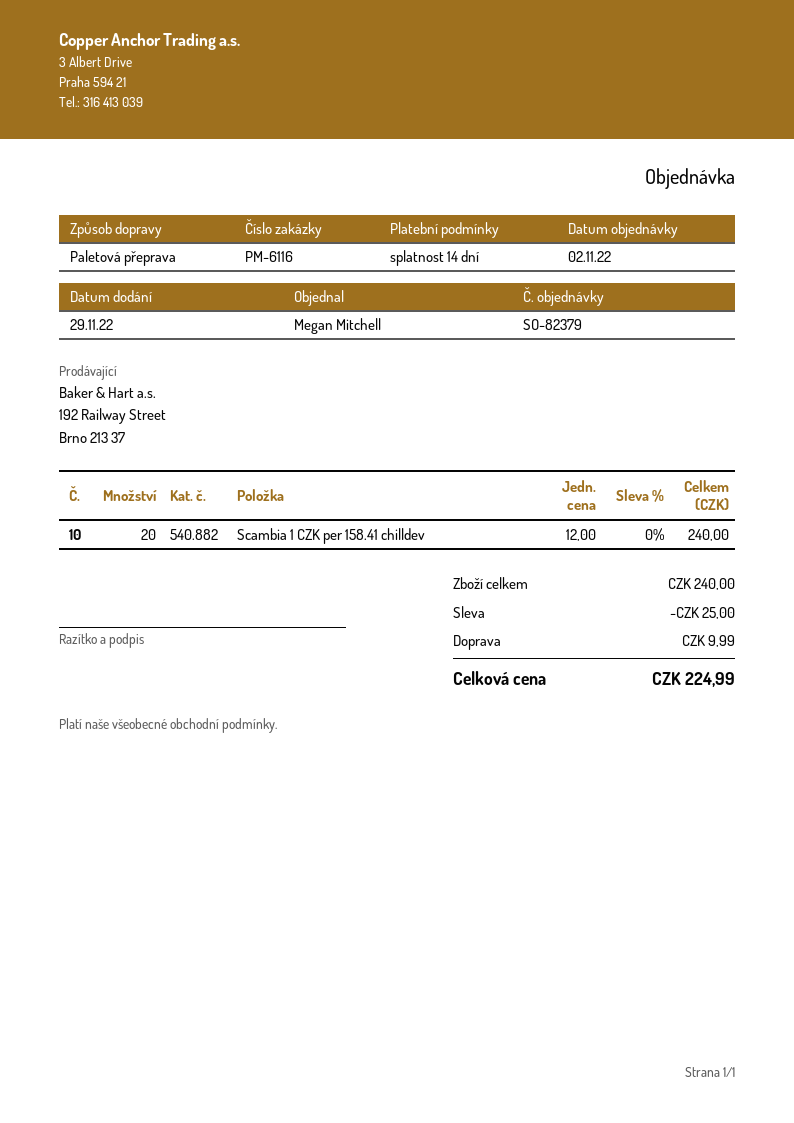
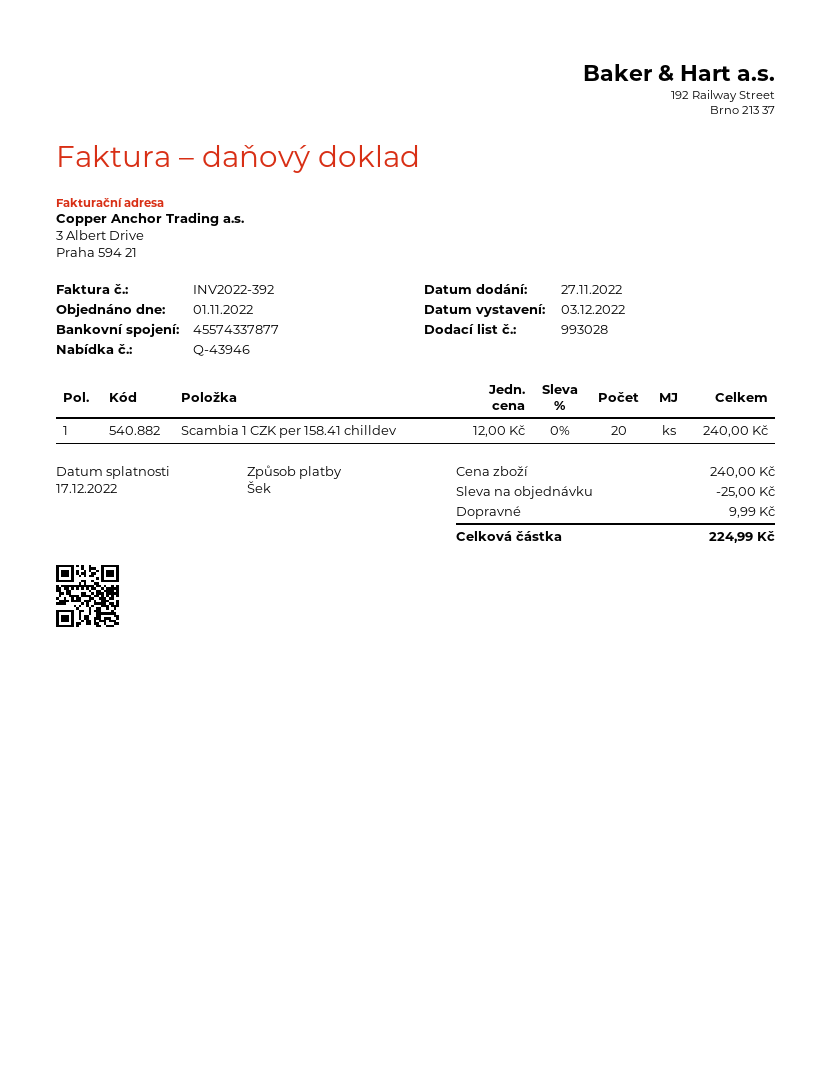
order date: 2022-11-02 -> 2022-11-01
delivery date: 2022-11-29 -> 2022-11-27

